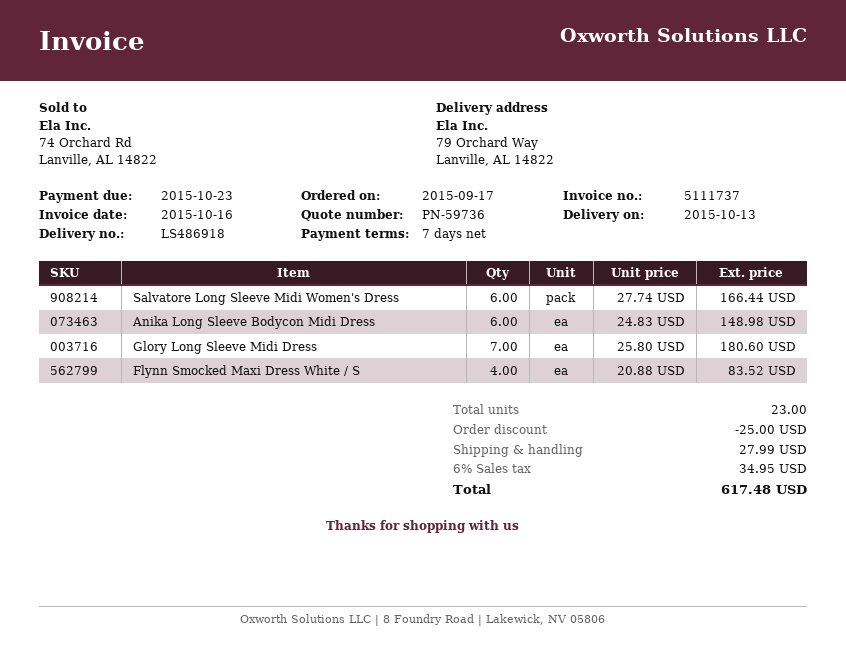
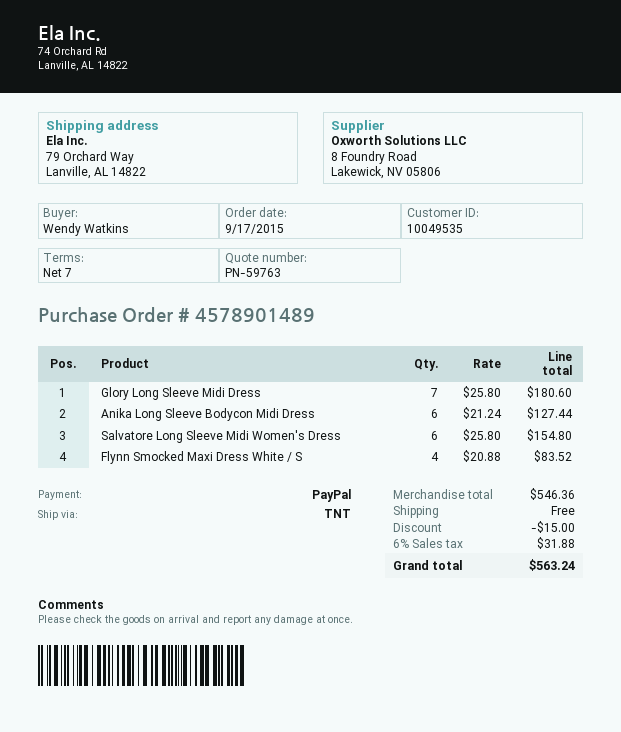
quote number: PN-59736 -> PN-59763
Salvatore Long Sleeve Midi Women's Dress: 6 x 27.74 = 166.44 -> 6 x 25.80 = 154.80
Anika Long Sleeve Bodycon Midi Dress: 6 x 24.83 = 148.98 -> 6 x 21.24 = 127.44
discount: 25.00 -> 15.00
shipping: 27.99 -> 0.00
tax: 6% = 34.95 -> 6% = 31.88
total: 617.48 -> 563.24

